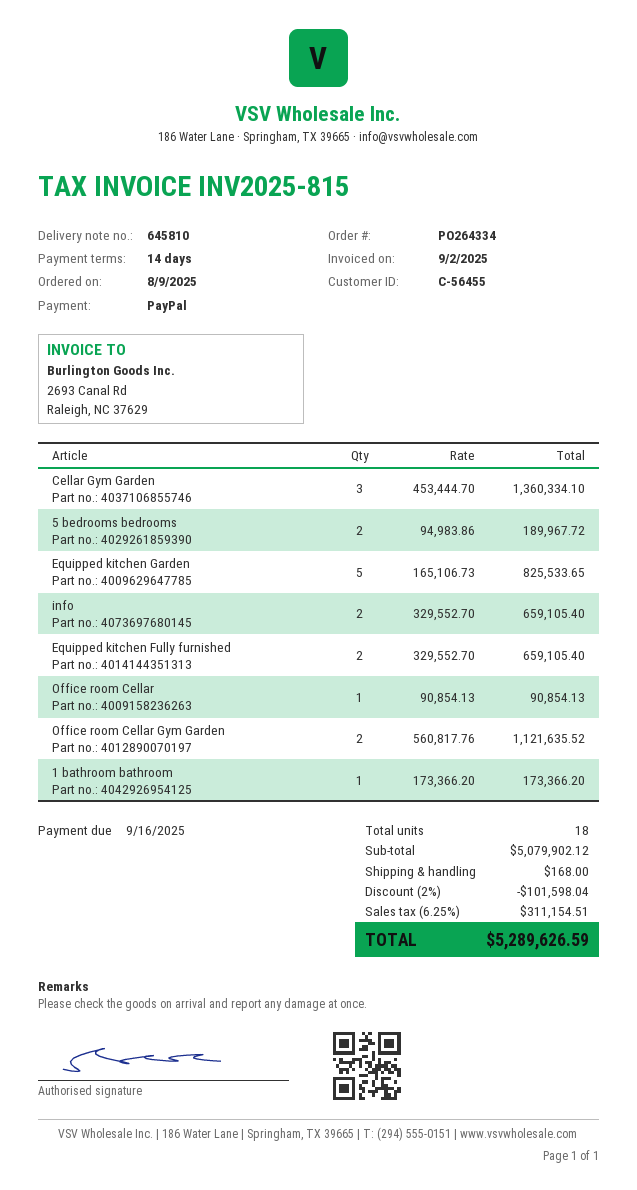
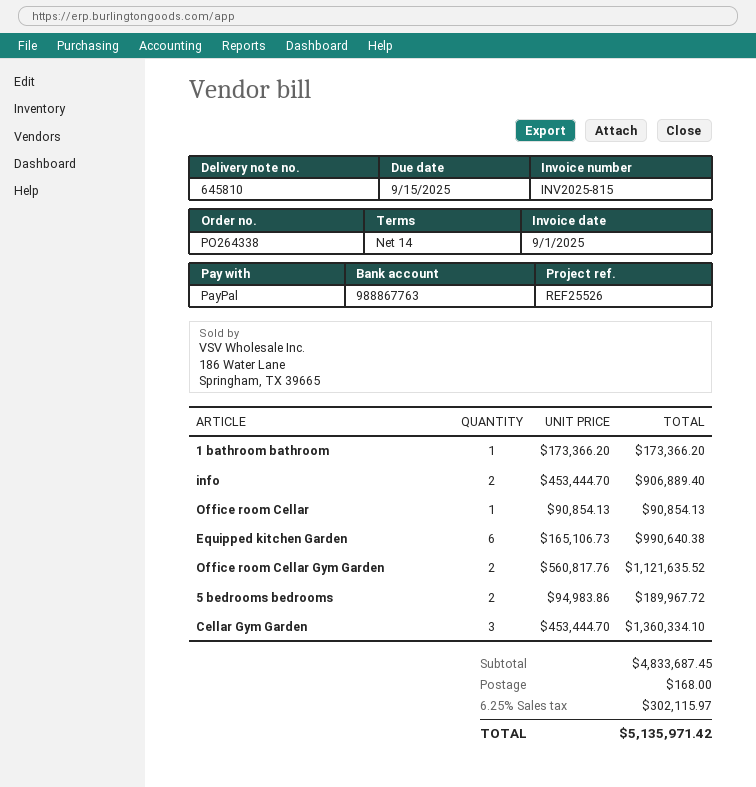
order number: PO264334 -> PO264338
invoice date: 2025-09-02 -> 2025-09-01
due date: 2025-09-16 -> 2025-09-15
Equipped kitchen Garden: 5 x 165106.73 = 825533.65 -> 6 x 165106.73 = 990640.38
info: 2 x 329552.70 = 659105.40 -> 2 x 453444.70 = 906889.40
Equipped kitchen Fully furnished: 2 x 329552.70 = 659105.40 -> none
subtotal: 5079902.12 -> 4833687.45
discount: 2% = 101598.04 -> none
tax: 6.25% = 311154.51 -> 6.25% = 302115.97
total: 5289626.59 -> 5135971.42

